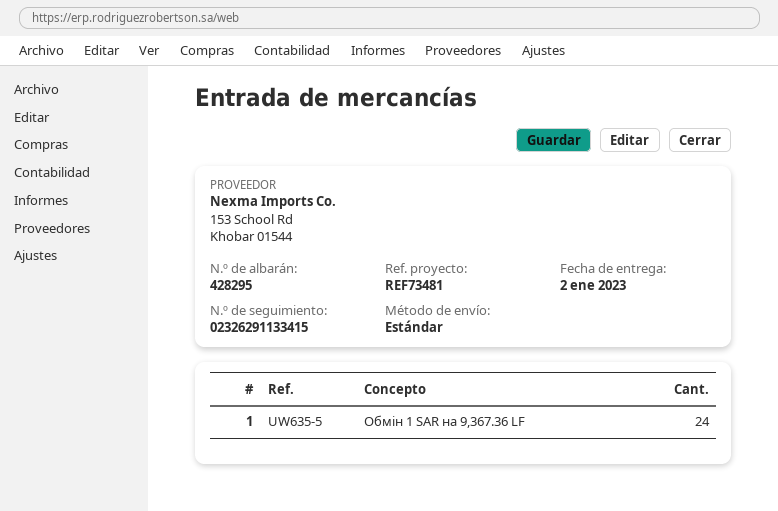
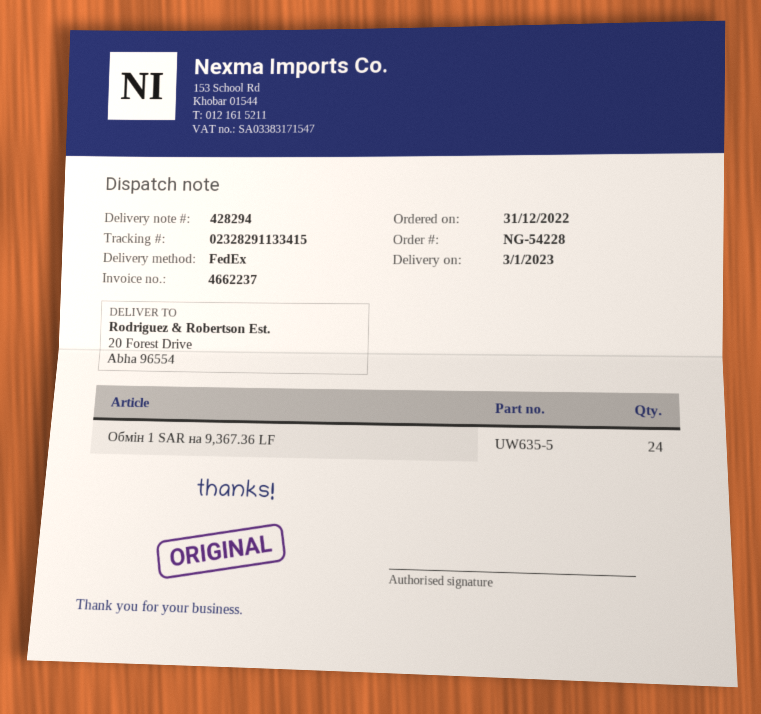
delivery note number: 428295 -> 428294
delivery date: 2023-01-02 -> 2023-01-03
shipping method: standard -> FedEx
tracking number: 02326291133415 -> 02328291133415

